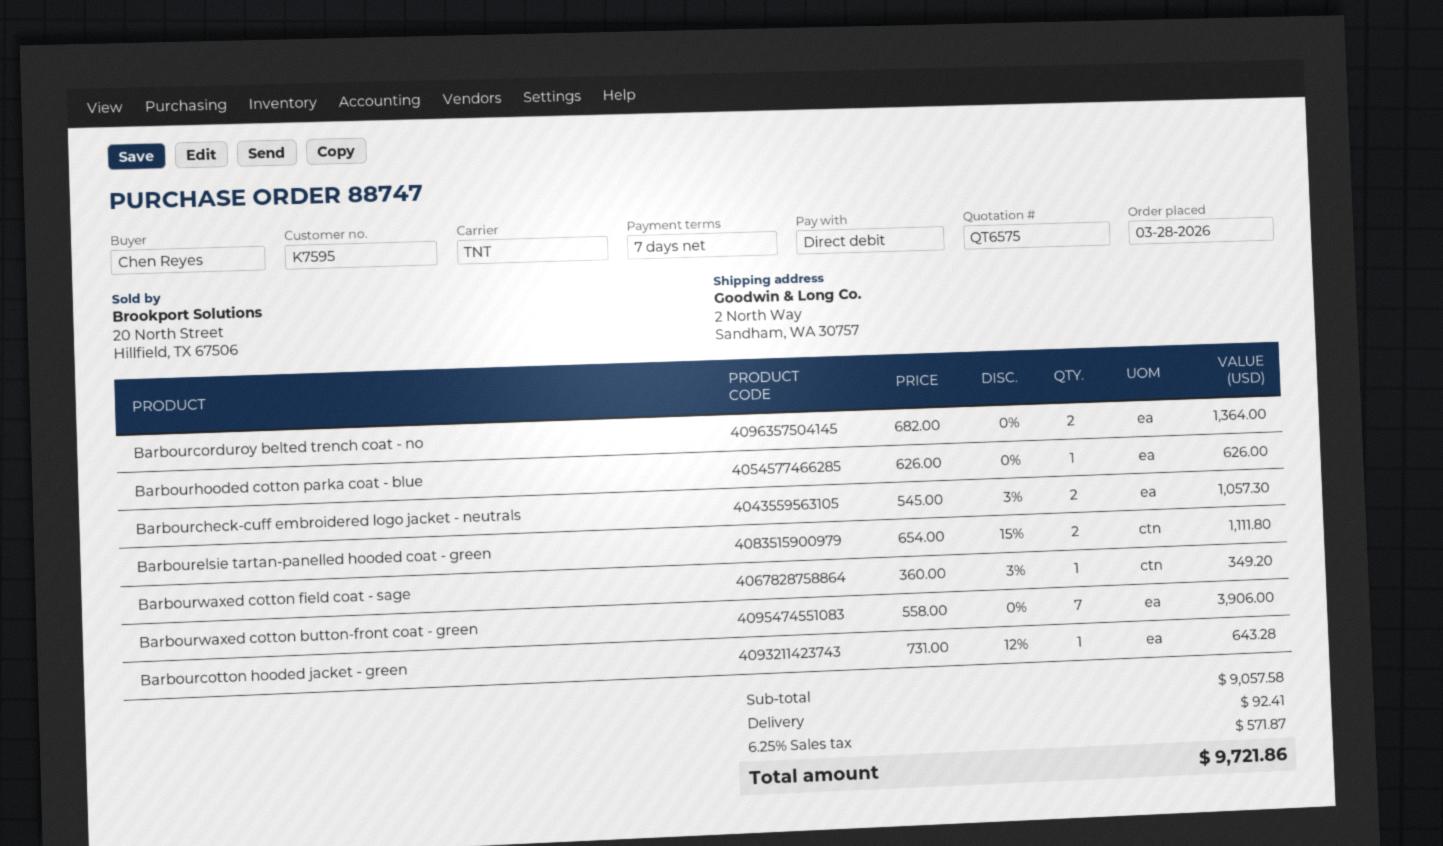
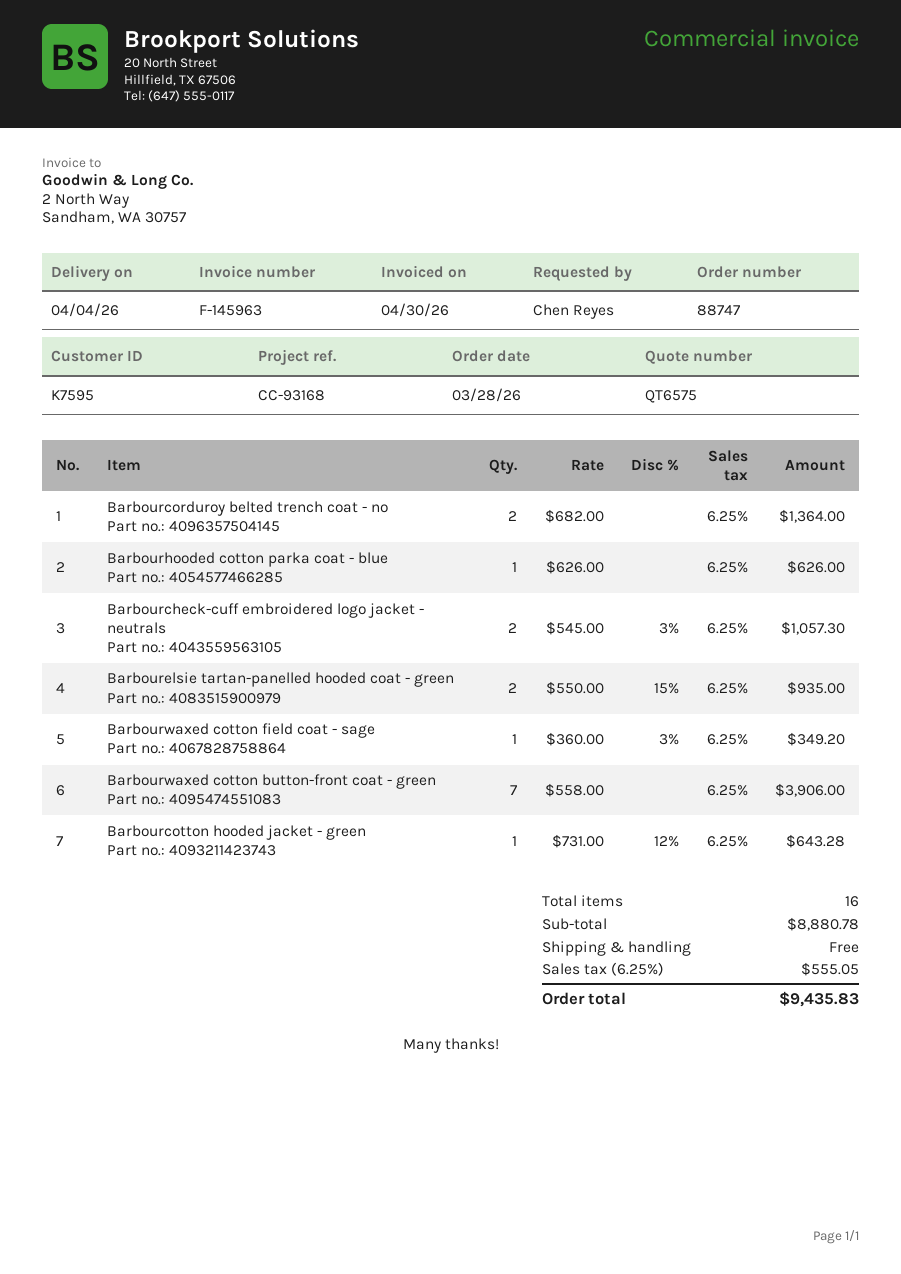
Barbourelsie tartan-panelled hooded coat - green: 2 x 654.00 - 15% = 1111.80 -> 2 x 550.00 - 15% = 935.00
subtotal: 9057.58 -> 8880.78
shipping: 92.41 -> 0.00
tax: 6.25% = 571.87 -> 6.25% = 555.05
total: 9721.86 -> 9435.83

